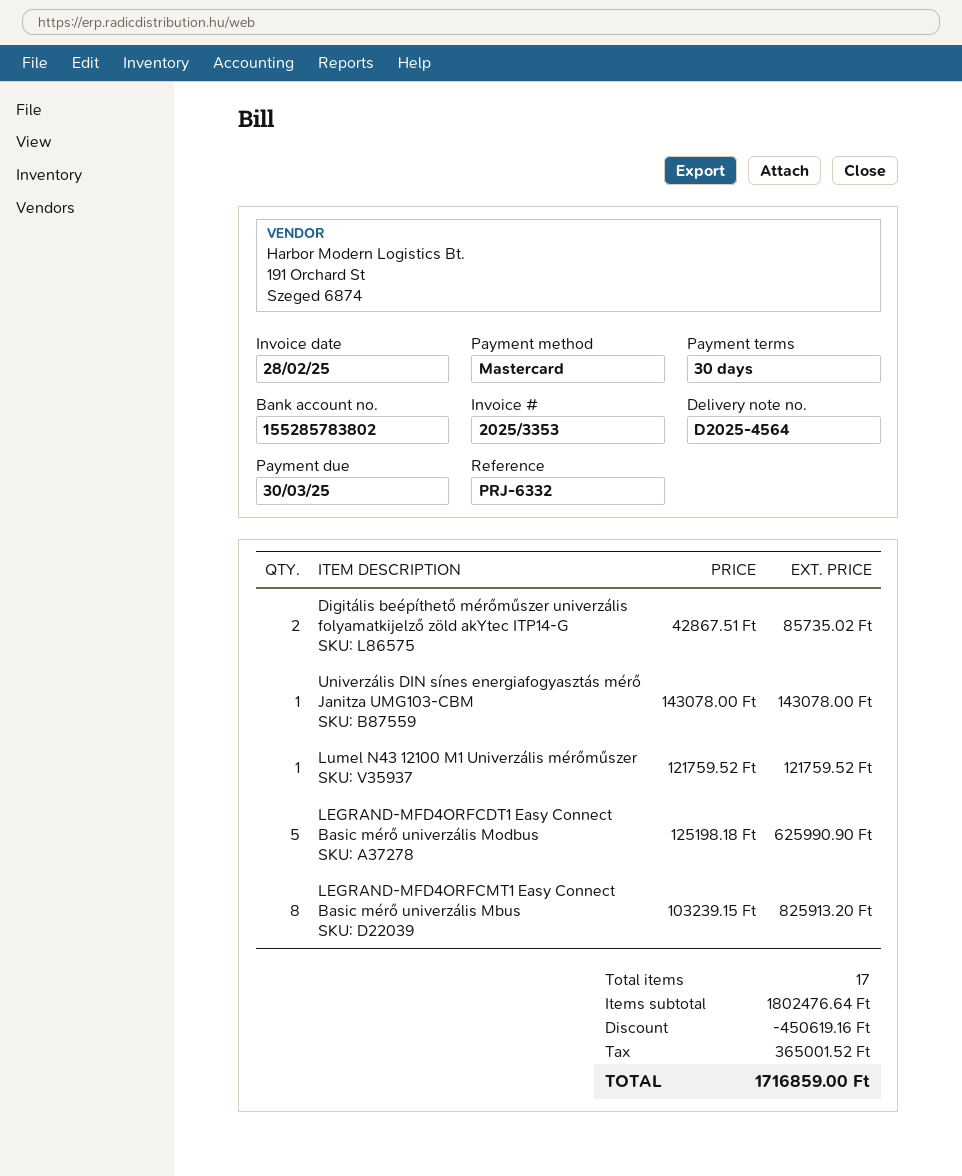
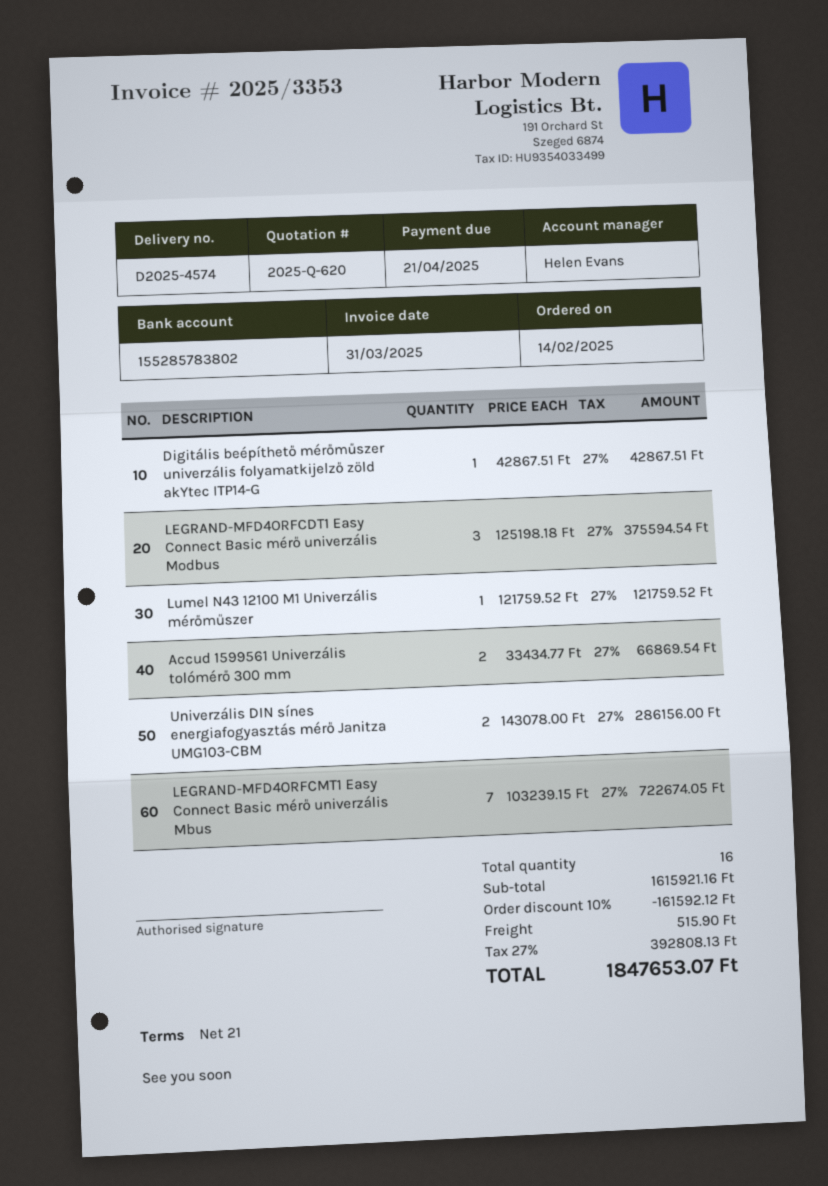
delivery note number: D2025-4564 -> D2025-4574
invoice date: 2025-02-28 -> 2025-03-31
payment terms: 30 days -> 21 days
due date: 2025-03-30 -> 2025-04-21
Digitális beépíthető mérőműszer univerzális folyamatkijelző zöld akYtec ITP14-G: 2 x 42867.51 = 85735.02 -> 1 x 42867.51 = 42867.51
Univerzális DIN sínes energiafogyasztás mérő Janitza UMG103-CBM: 1 x 143078.00 = 143078.00 -> 2 x 143078.00 = 286156.00
LEGRAND-MFD4ORFCDT1 Easy Connect Basic mérő univerzális Modbus: 5 x 125198.18 = 625990.90 -> 3 x 125198.18 = 375594.54
LEGRAND-MFD4ORFCMT1 Easy Connect Basic mérő univerzális Mbus: 8 x 103239.15 = 825913.20 -> 7 x 103239.15 = 722674.05
Accud 1599561 Univerzális tolómérő 300 mm: none -> 2 x 33434.77 = 66869.54
total quantity: 17 -> 16
subtotal: 1802476.64 -> 1615921.16
discount: 450619.16 -> 161592.12
shipping: none -> 515.90
tax: 365001.52 -> 392808.13
total: 1716859.00 -> 1847653.07

